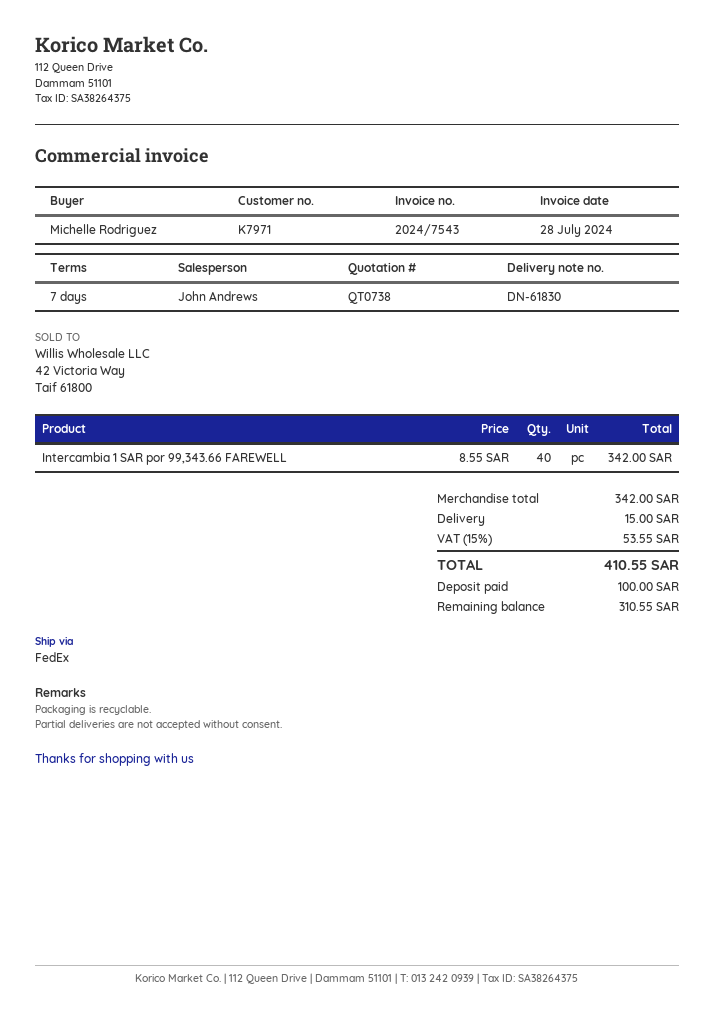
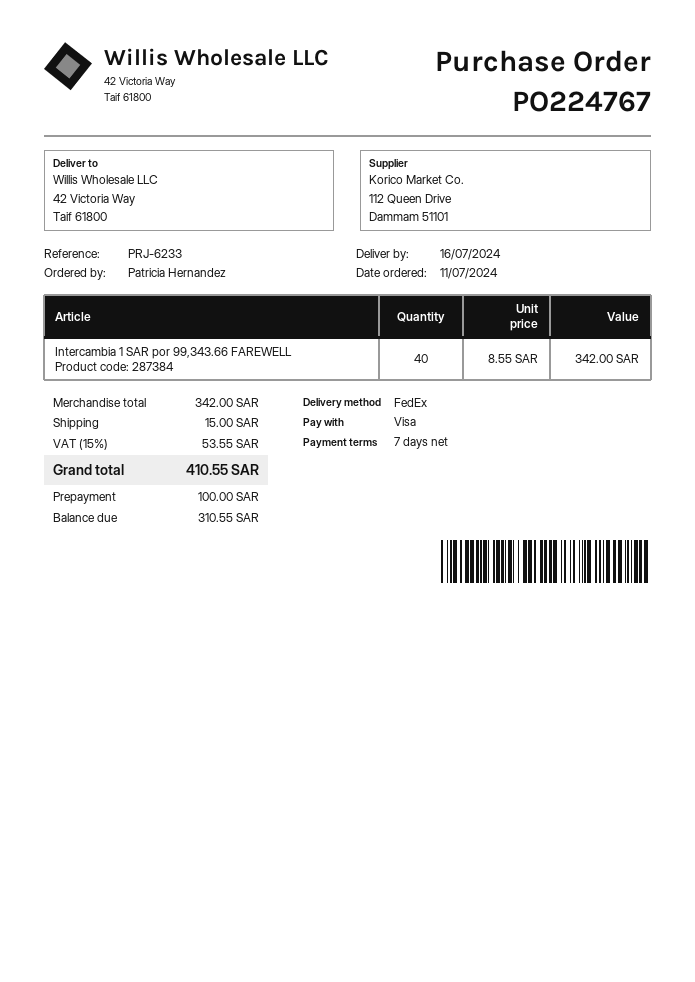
ordered by: Michelle Rodriguez -> Patricia Hernandez

